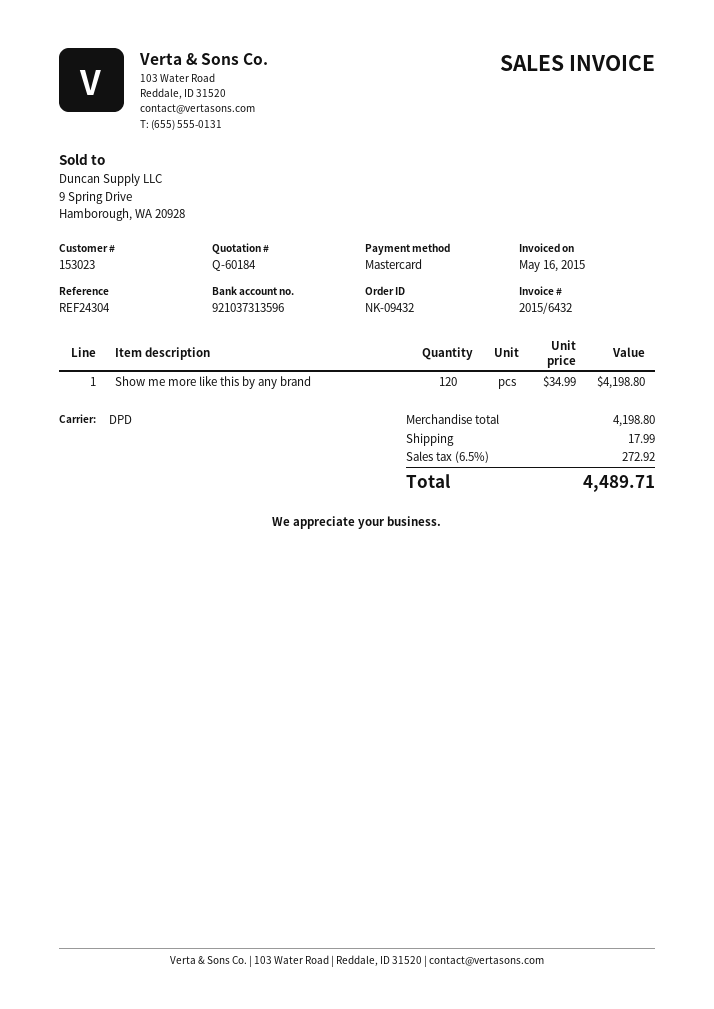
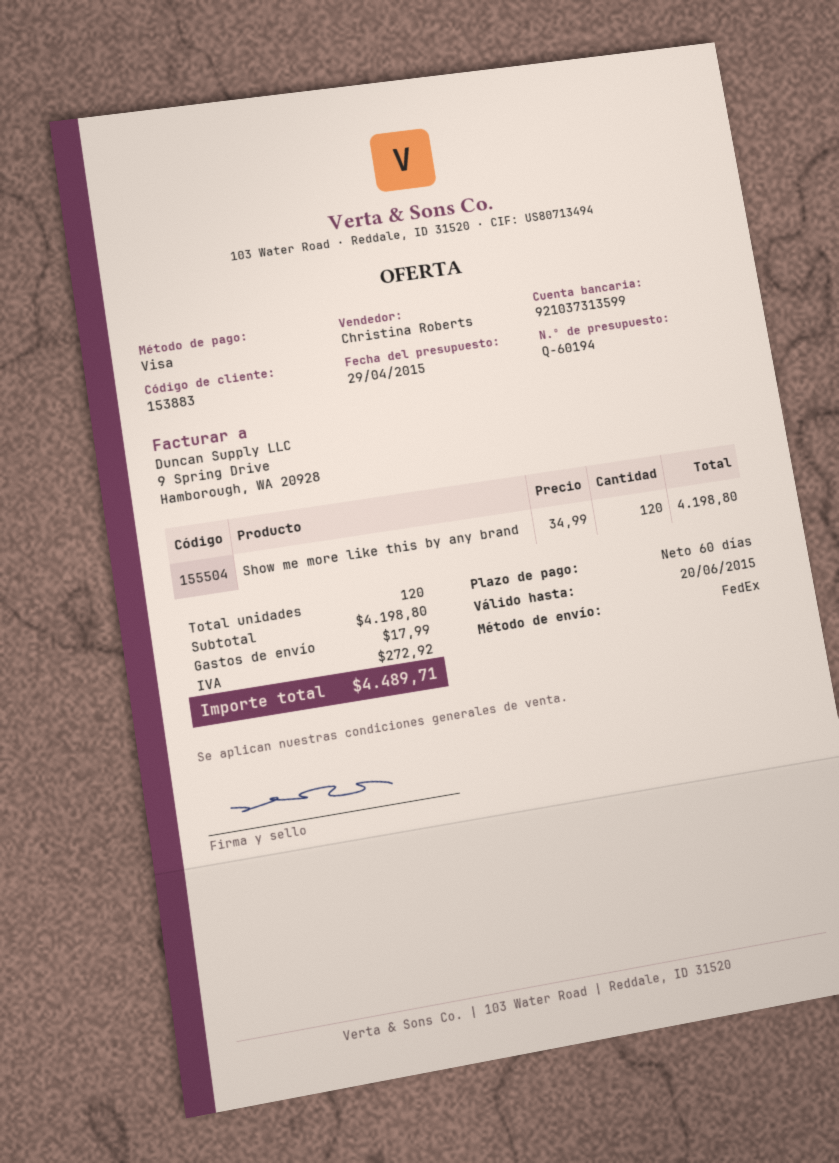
quote number: Q-60184 -> Q-60194
customer number: 153023 -> 153883
payment method: Mastercard -> Visa
bank account: 921037313596 -> 921037313599
shipping method: DPD -> FedEx

